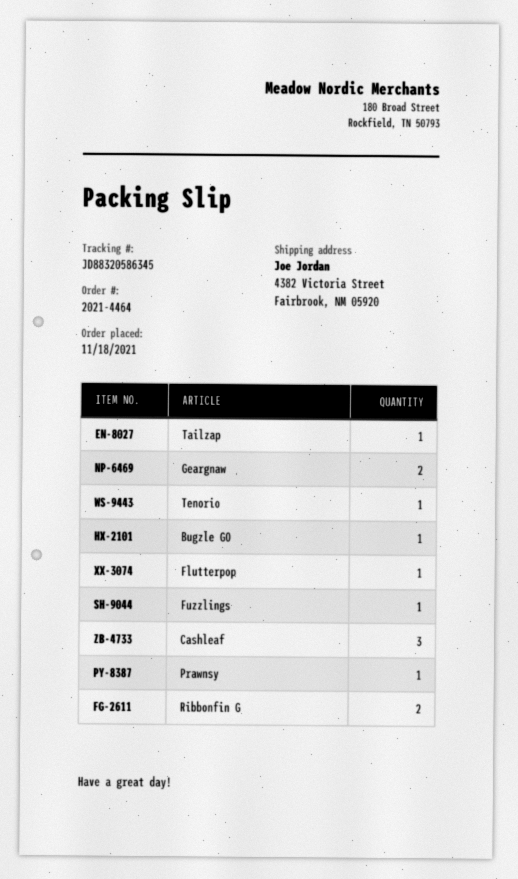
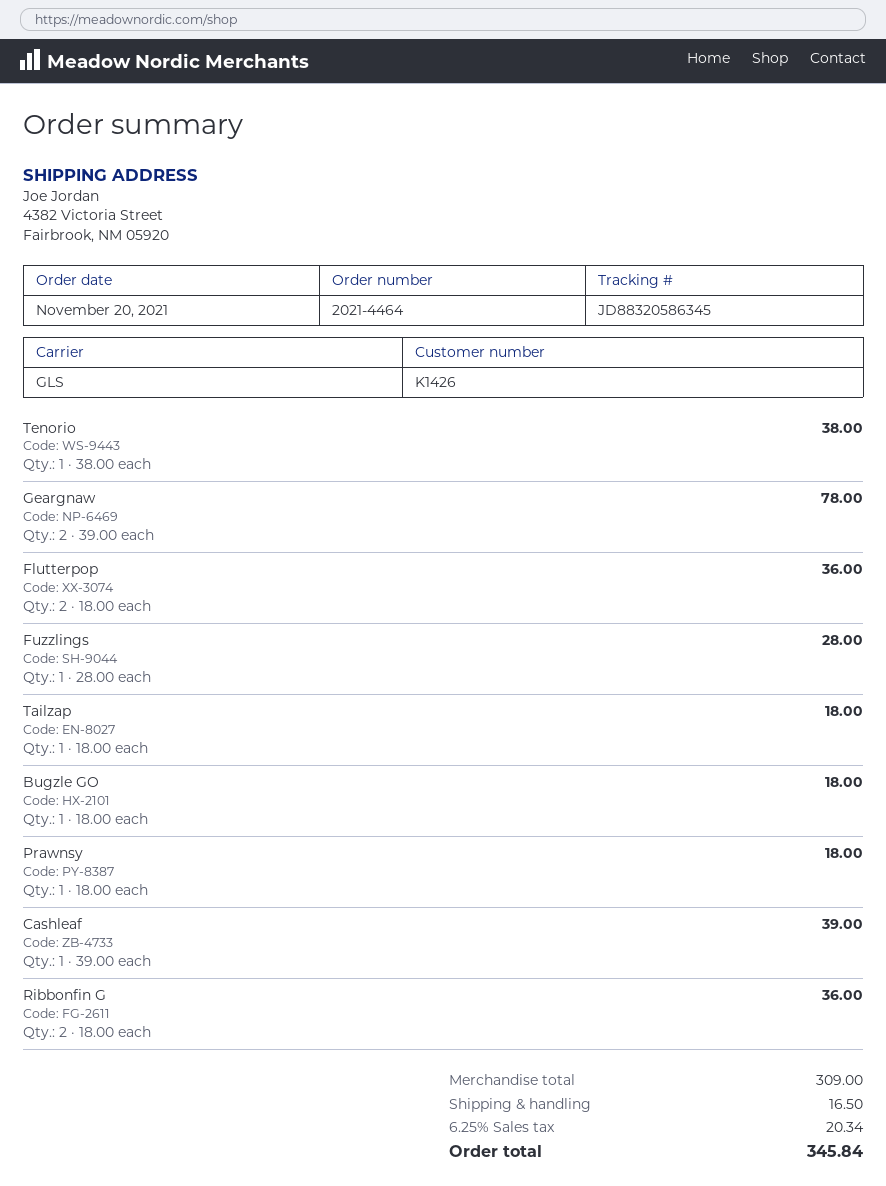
order date: 2021-11-18 -> 2021-11-20
Flutterpop: 1 -> 2
Cashleaf: 3 -> 1

